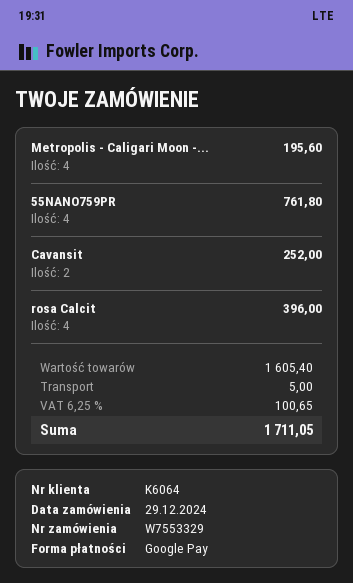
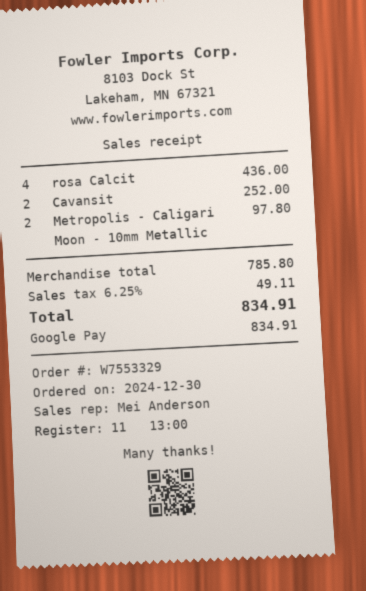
order date: 2024-12-29 -> 2024-12-30
Metropolis - Caligari Moon -...: 4 for 195.60 -> 2 for 97.80
55NANO759PR: 4 for 761.80 -> none
rosa Calcit: 4 for 396.00 -> 4 for 436.00
subtotal: 1605.40 -> 785.80
shipping: 5.00 -> none
tax: 6.25% = 100.65 -> 6.25% = 49.11
total: 1711.05 -> 834.91

